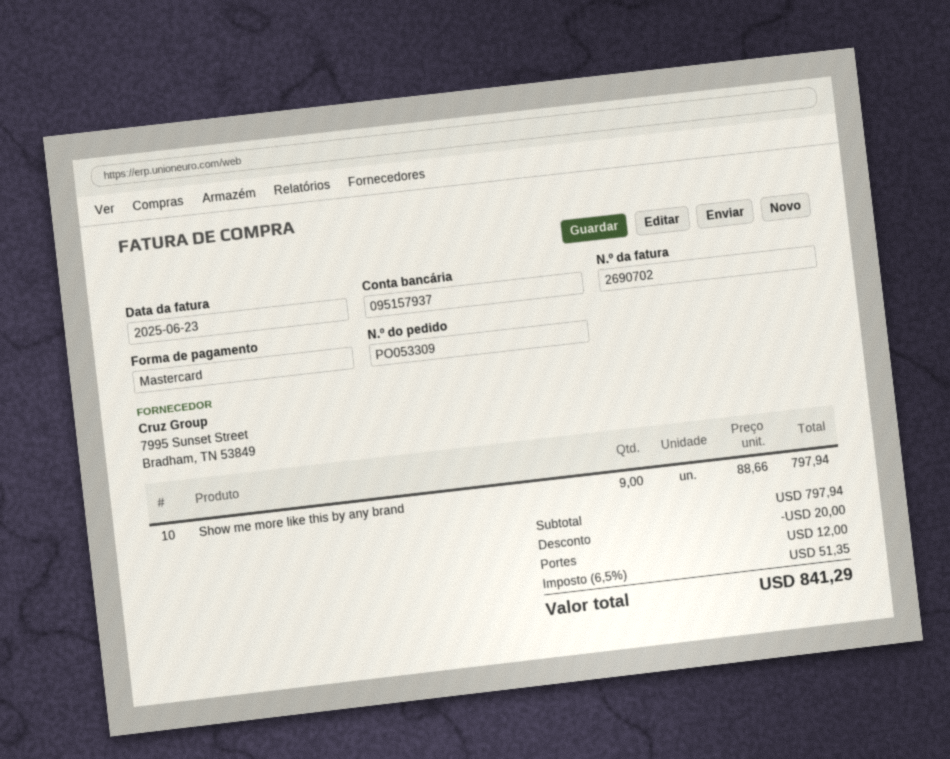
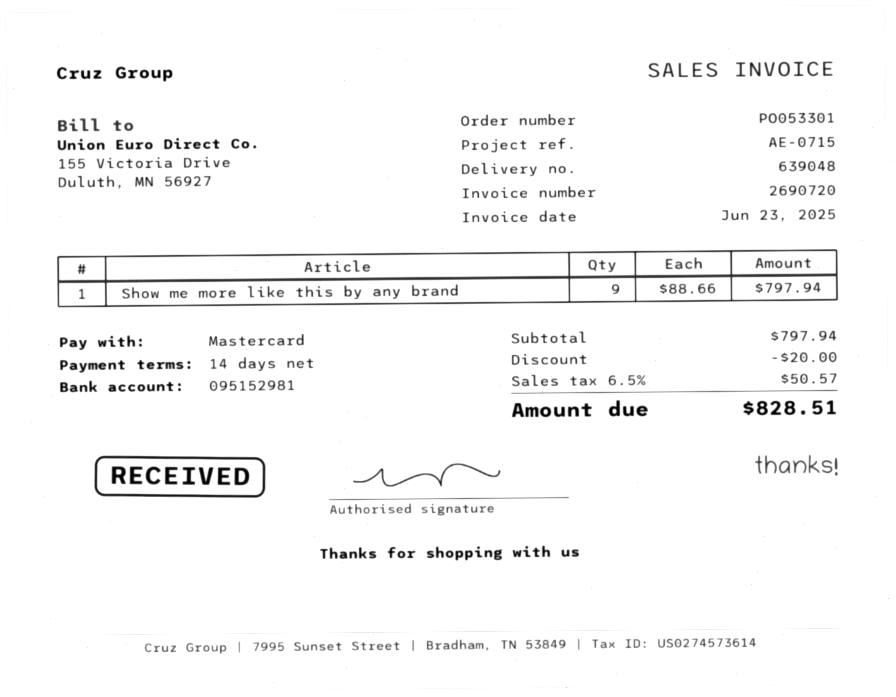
order number: PO053309 -> PO053301
invoice number: 2690702 -> 2690720
bank account: 095157937 -> 095152981
shipping: 12.00 -> none
tax: 6.5% = 51.35 -> 6.5% = 50.57
total: 841.29 -> 828.51

